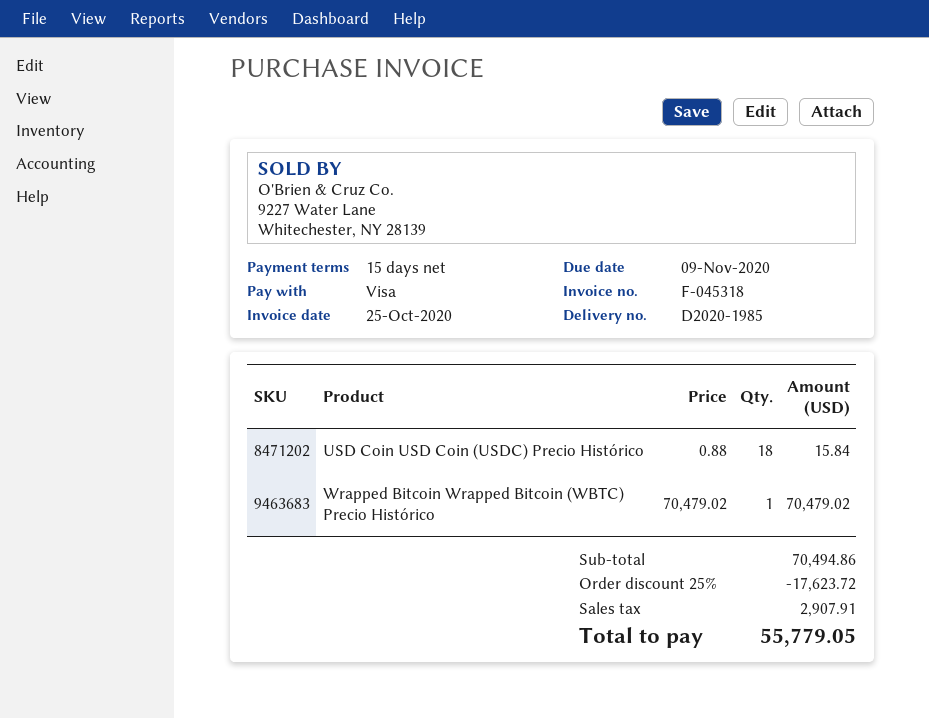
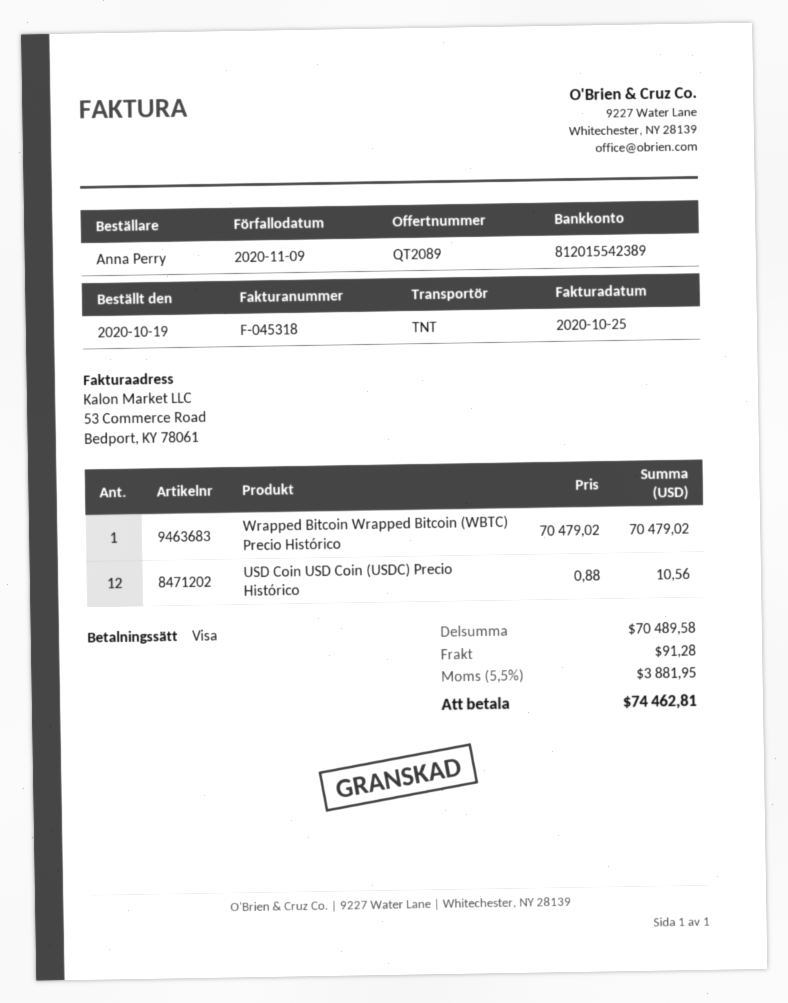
USD Coin USD Coin (USDC) Precio Histórico: 18 x 0.88 = 15.84 -> 12 x 0.88 = 10.56
subtotal: 70494.86 -> 70489.58
discount: 25% = 17623.72 -> none
shipping: none -> 91.28
tax: 2907.91 -> 3881.95
total: 55779.05 -> 74462.81

